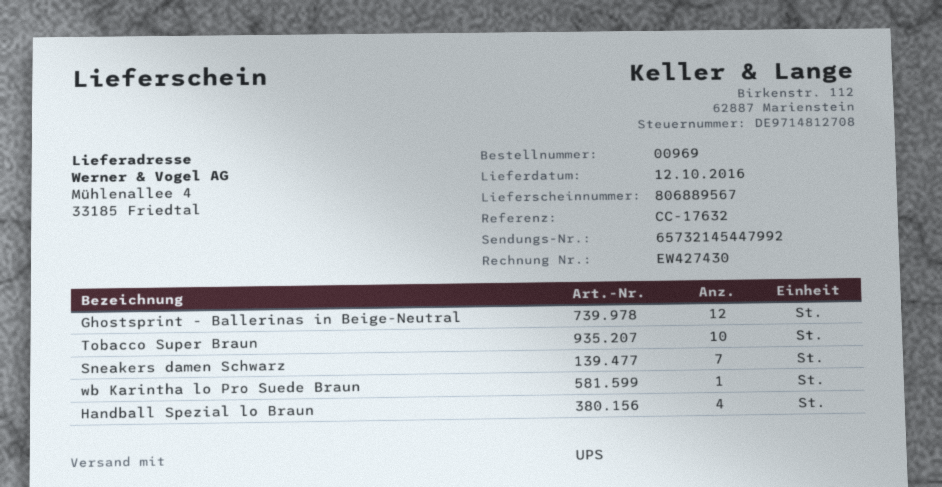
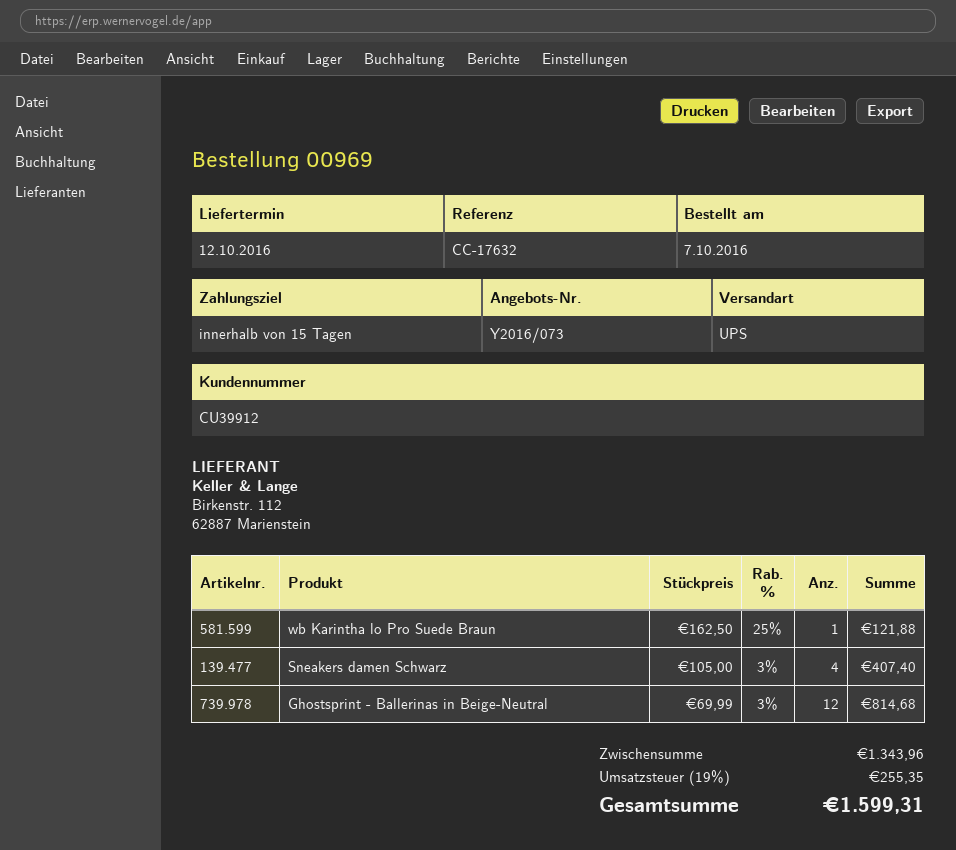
Tobacco Super Braun: 10 -> none
Sneakers damen Schwarz: 7 -> 4
Handball Spezial lo Braun: 4 -> none

